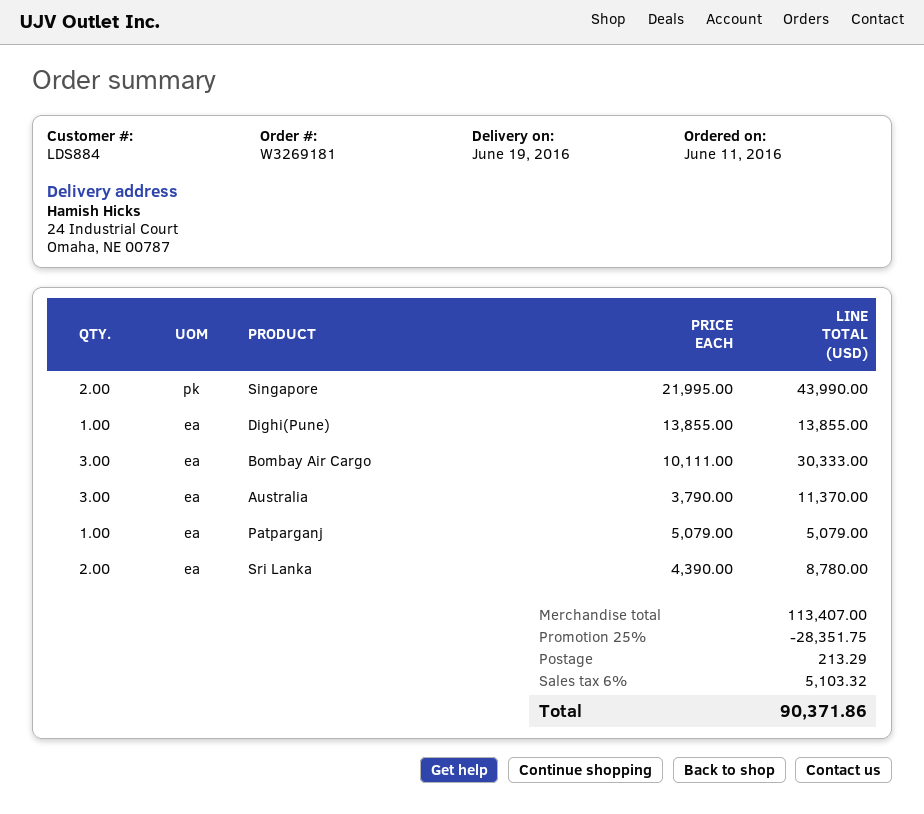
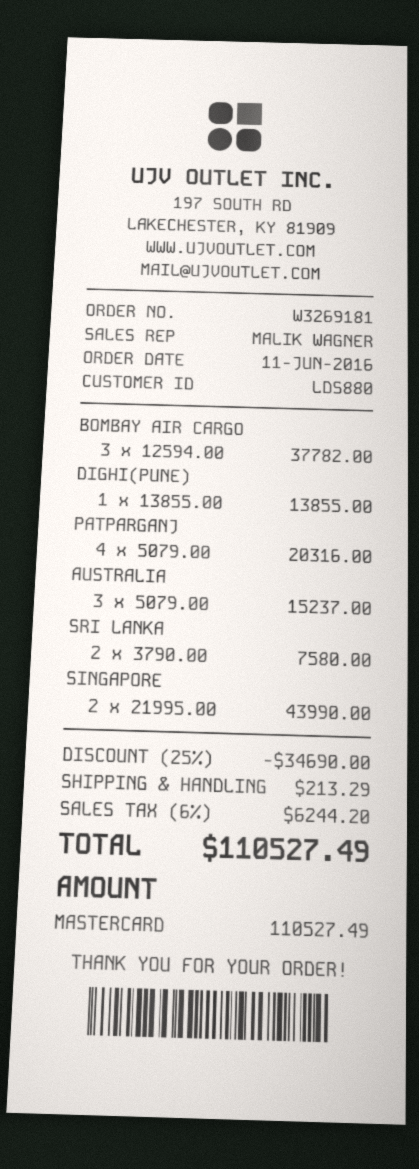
customer number: LDS884 -> LDS880
Bombay Air Cargo: 3 x 10111.00 = 30333.00 -> 3 x 12594.00 = 37782.00
Australia: 3 x 3790.00 = 11370.00 -> 3 x 5079.00 = 15237.00
Patparganj: 1 x 5079.00 = 5079.00 -> 4 x 5079.00 = 20316.00
Sri Lanka: 2 x 4390.00 = 8780.00 -> 2 x 3790.00 = 7580.00
discount: 25% = 28351.75 -> 25% = 34690.00
tax: 6% = 5103.32 -> 6% = 6244.20
total: 90371.86 -> 110527.49

